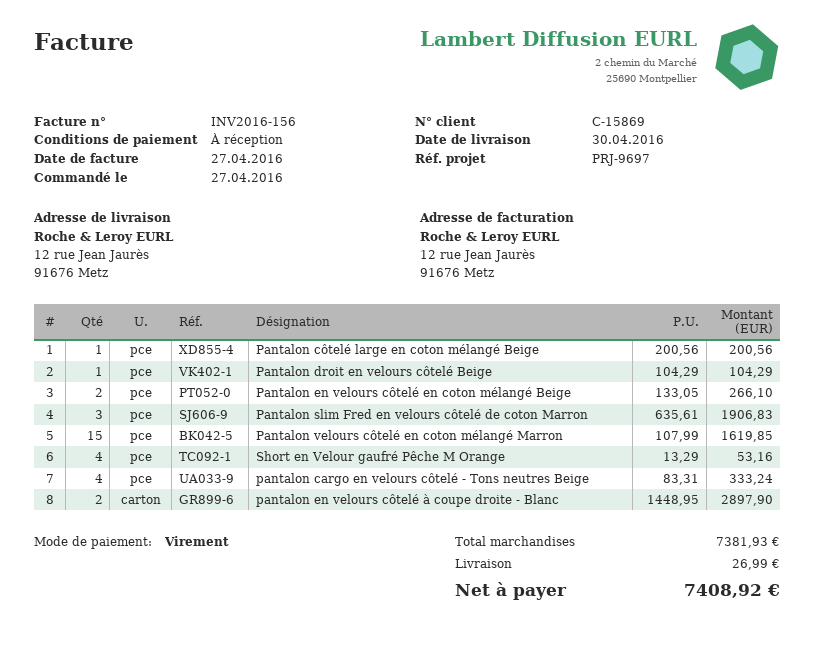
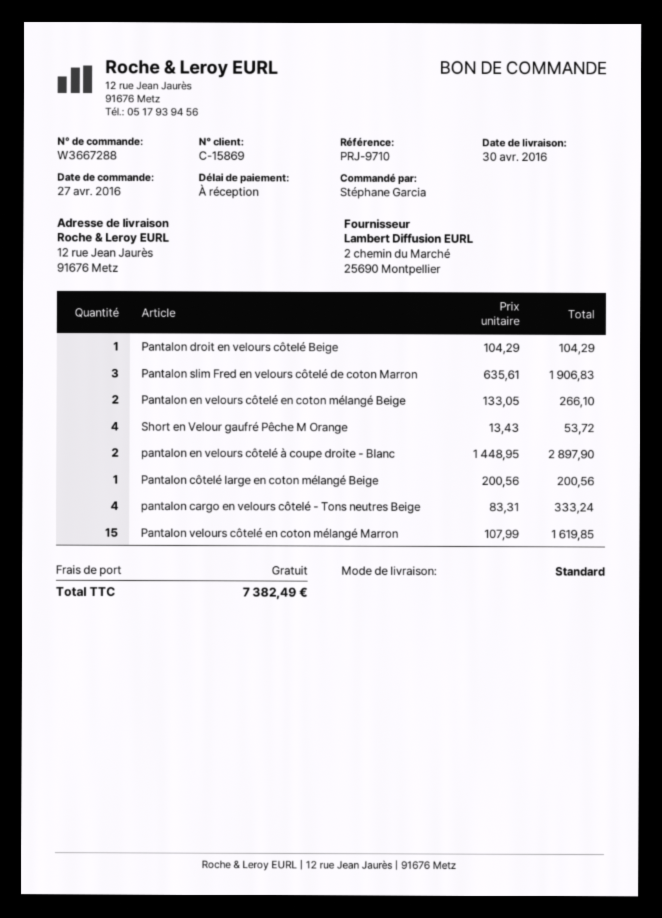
reference: PRJ-9697 -> PRJ-9710
Short en Velour gaufré Pêche M Orange: 4 x 13.29 = 53.16 -> 4 x 13.43 = 53.72
shipping: 26.99 -> 0.00
total: 7408.92 -> 7382.49

